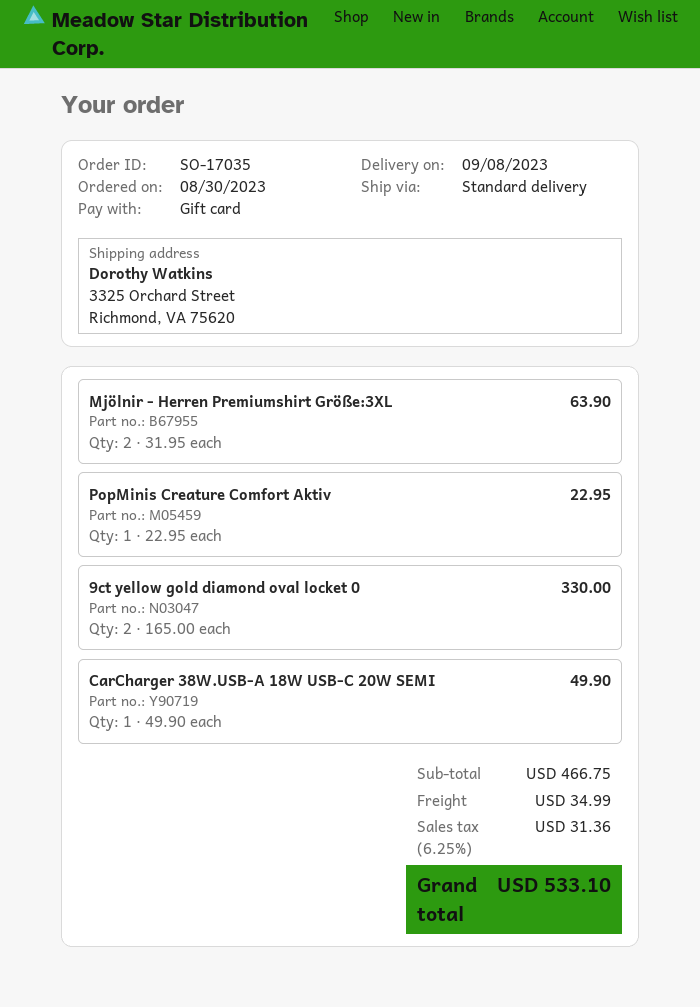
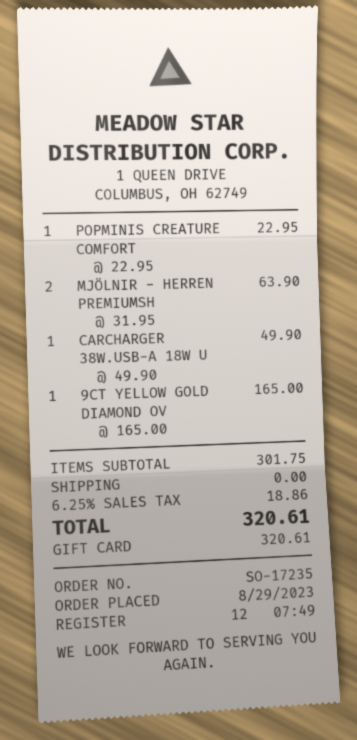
order number: SO-17035 -> SO-17235
order date: 2023-08-30 -> 2023-08-29
9ct yellow gold diamond oval locket 0: 2 x 165.00 = 330.00 -> 1 x 165.00 = 165.00
subtotal: 466.75 -> 301.75
shipping: 34.99 -> 0.00
tax: 6.25% = 31.36 -> 6.25% = 18.86
total: 533.10 -> 320.61

